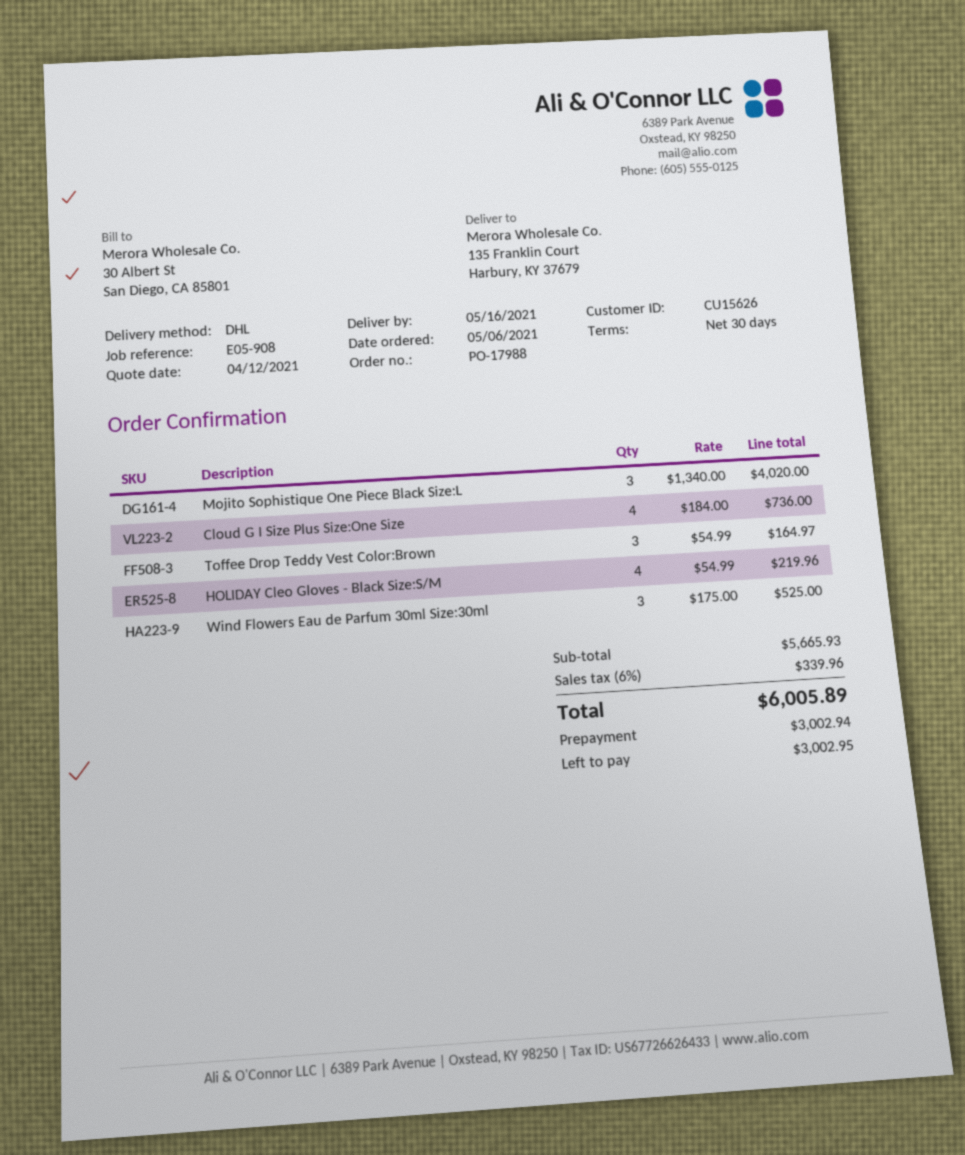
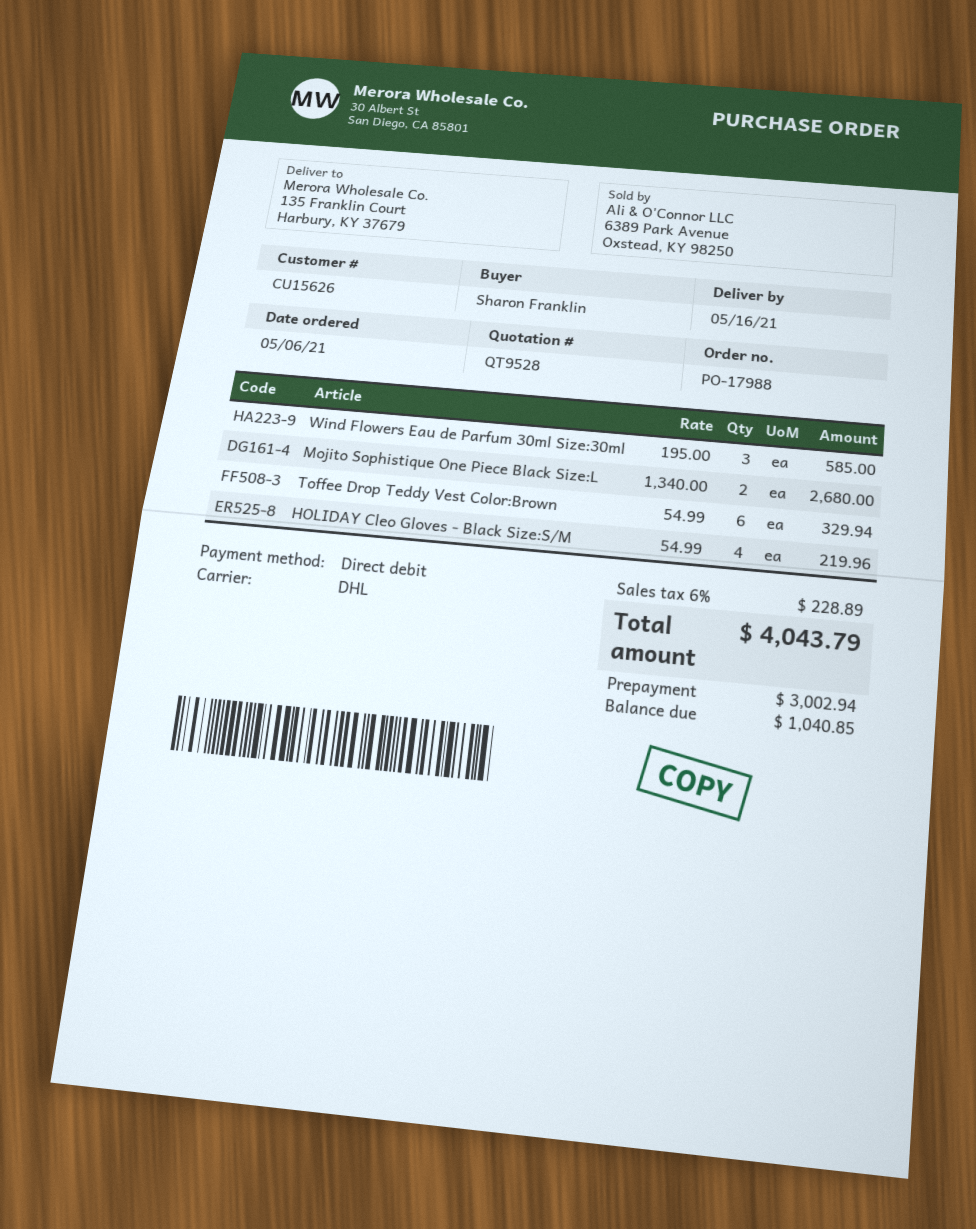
Mojito Sophistique One Piece Black Size:L: 3 x 1340.00 = 4020.00 -> 2 x 1340.00 = 2680.00
Cloud G I Size Plus Size:One Size: 4 x 184.00 = 736.00 -> none
Toffee Drop Teddy Vest Color:Brown: 3 x 54.99 = 164.97 -> 6 x 54.99 = 329.94
Wind Flowers Eau de Parfum 30ml Size:30ml: 3 x 175.00 = 525.00 -> 3 x 195.00 = 585.00
tax: 6% = 339.96 -> 6% = 228.89
total: 6005.89 -> 4043.79
balance: 3002.95 -> 1040.85

